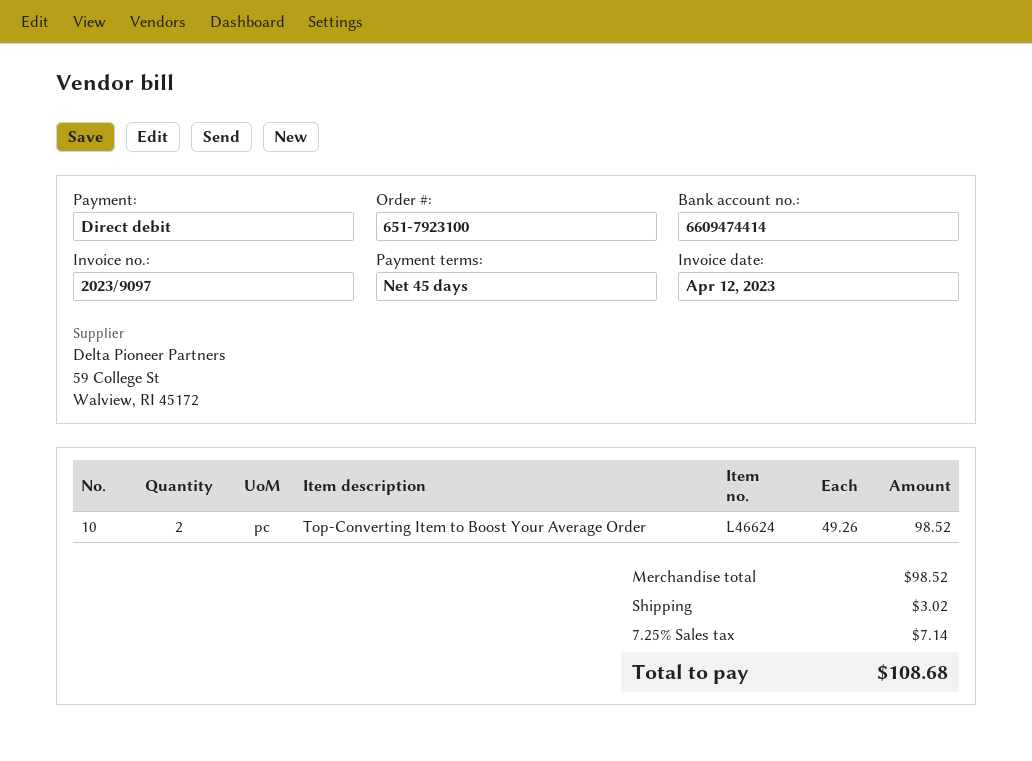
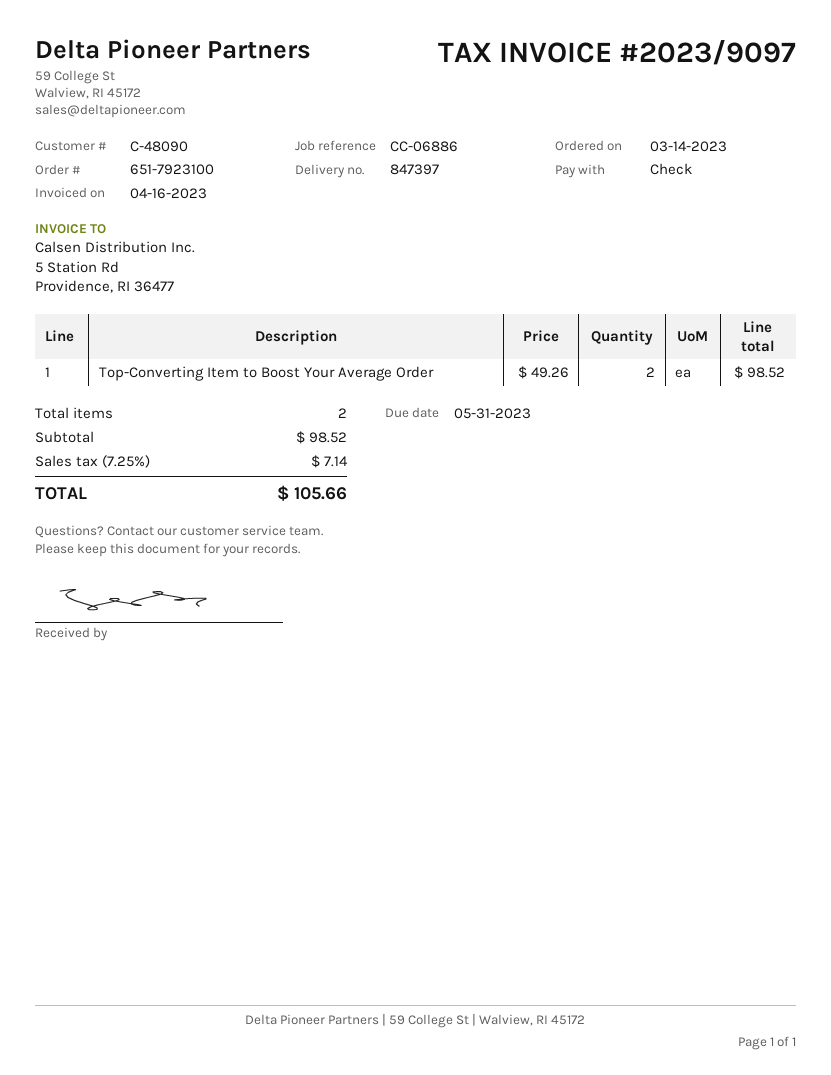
invoice date: 2023-04-12 -> 2023-04-16
payment method: direct debit -> cheque
shipping: 3.02 -> none
total: 108.68 -> 105.66

